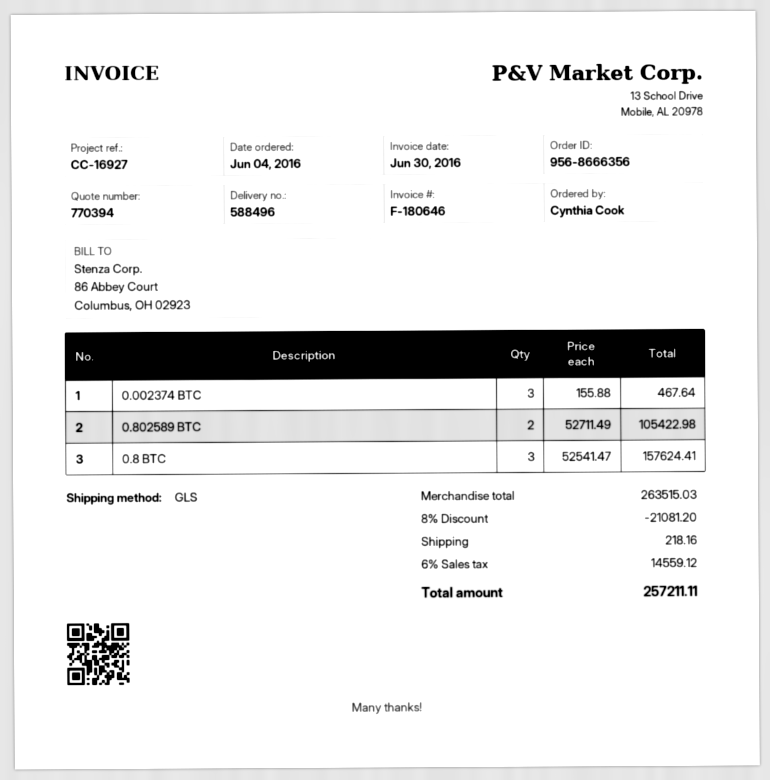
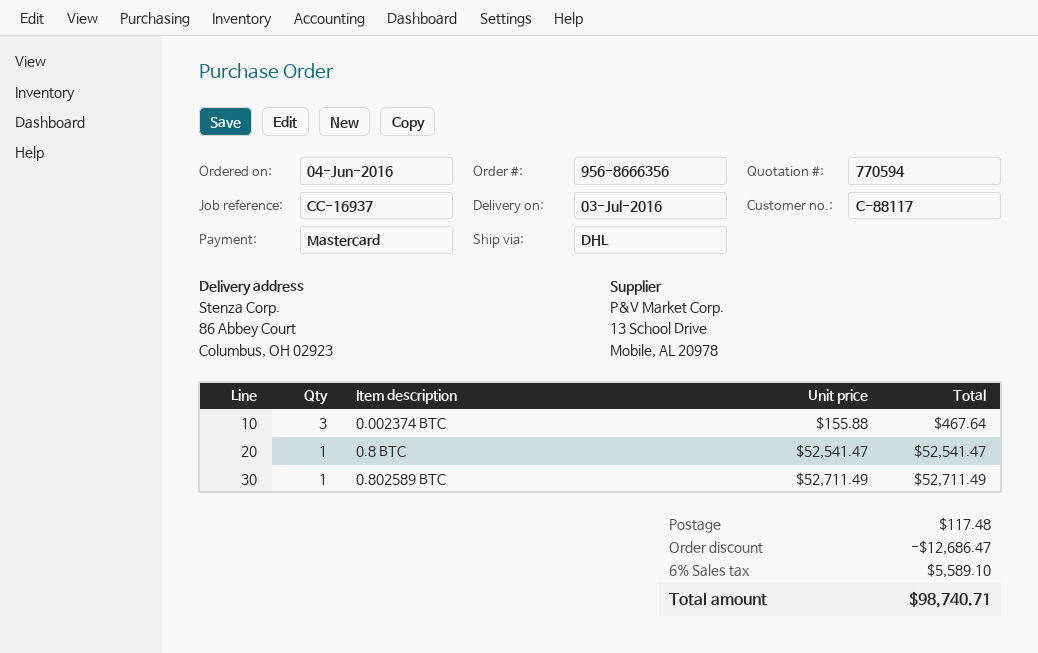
quote number: 770394 -> 770594
reference: CC-16927 -> CC-16937
shipping method: GLS -> DHL
0.802589 BTC: 2 x 52711.49 = 105422.98 -> 1 x 52711.49 = 52711.49
0.8 BTC: 3 x 52541.47 = 157624.41 -> 1 x 52541.47 = 52541.47
discount: 21081.20 -> 12686.47
shipping: 218.16 -> 117.48
tax: 6% = 14559.12 -> 6% = 5589.10
total: 257211.11 -> 98740.71

